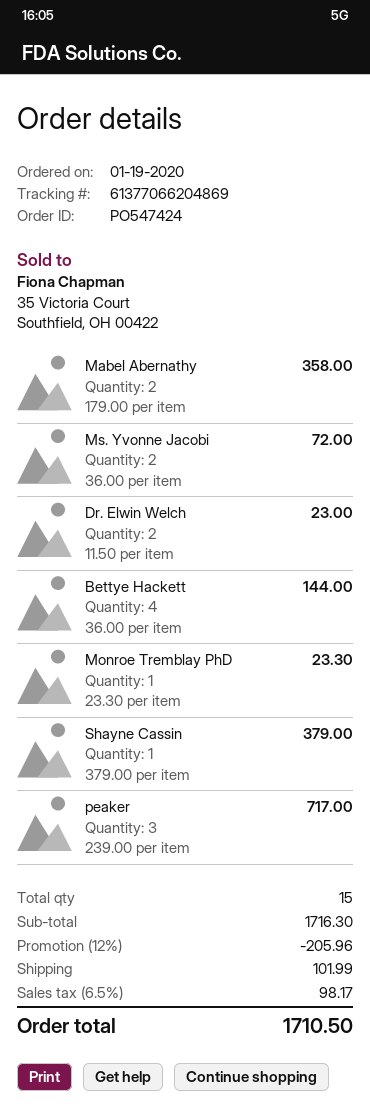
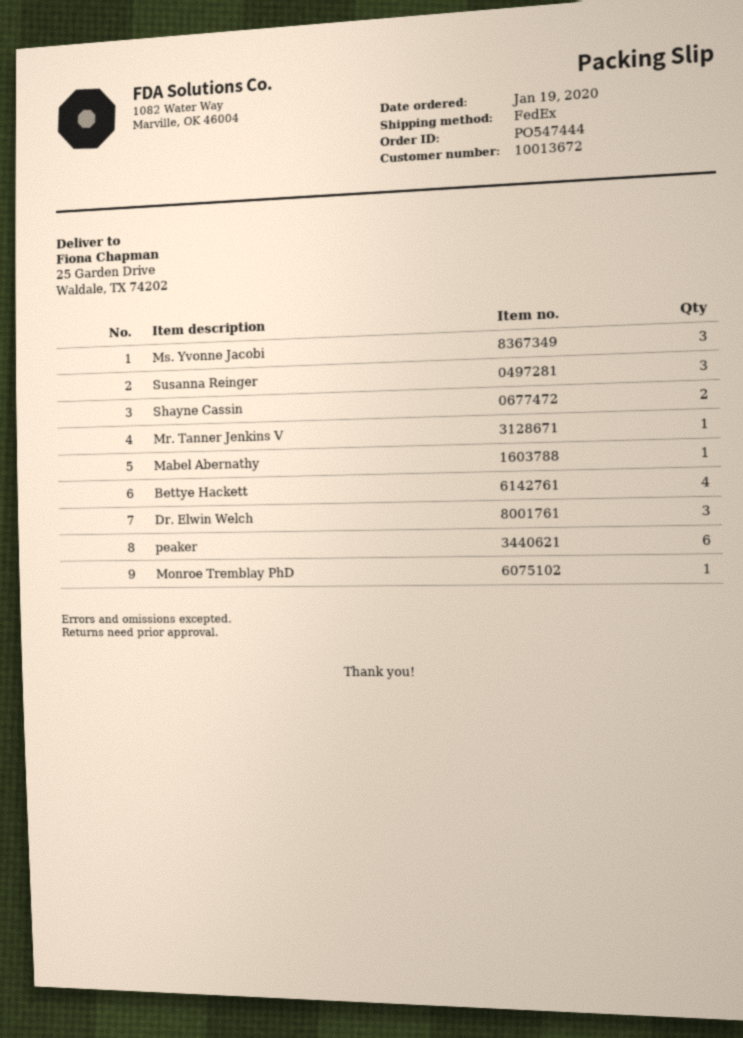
order number: PO547424 -> PO547444
Mabel Abernathy: 2 -> 1
Ms. Yvonne Jacobi: 2 -> 3
Dr. Elwin Welch: 2 -> 3
Shayne Cassin: 1 -> 2
peaker: 3 -> 6
Susanna Reinger: none -> 3
Mr. Tanner Jenkins V: none -> 1

